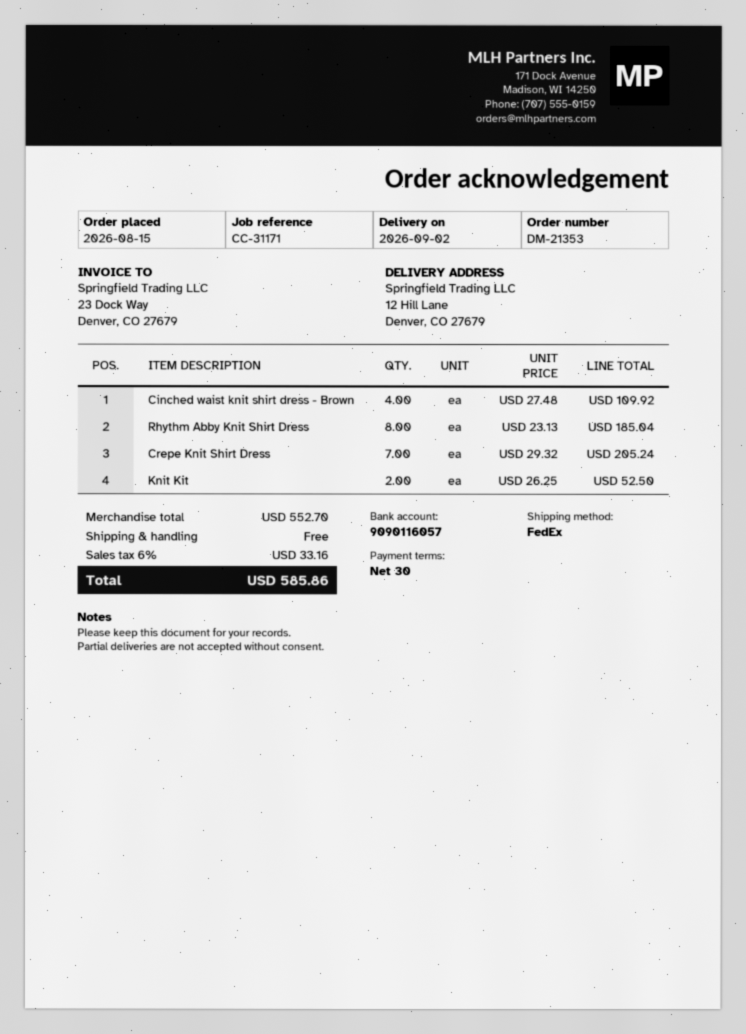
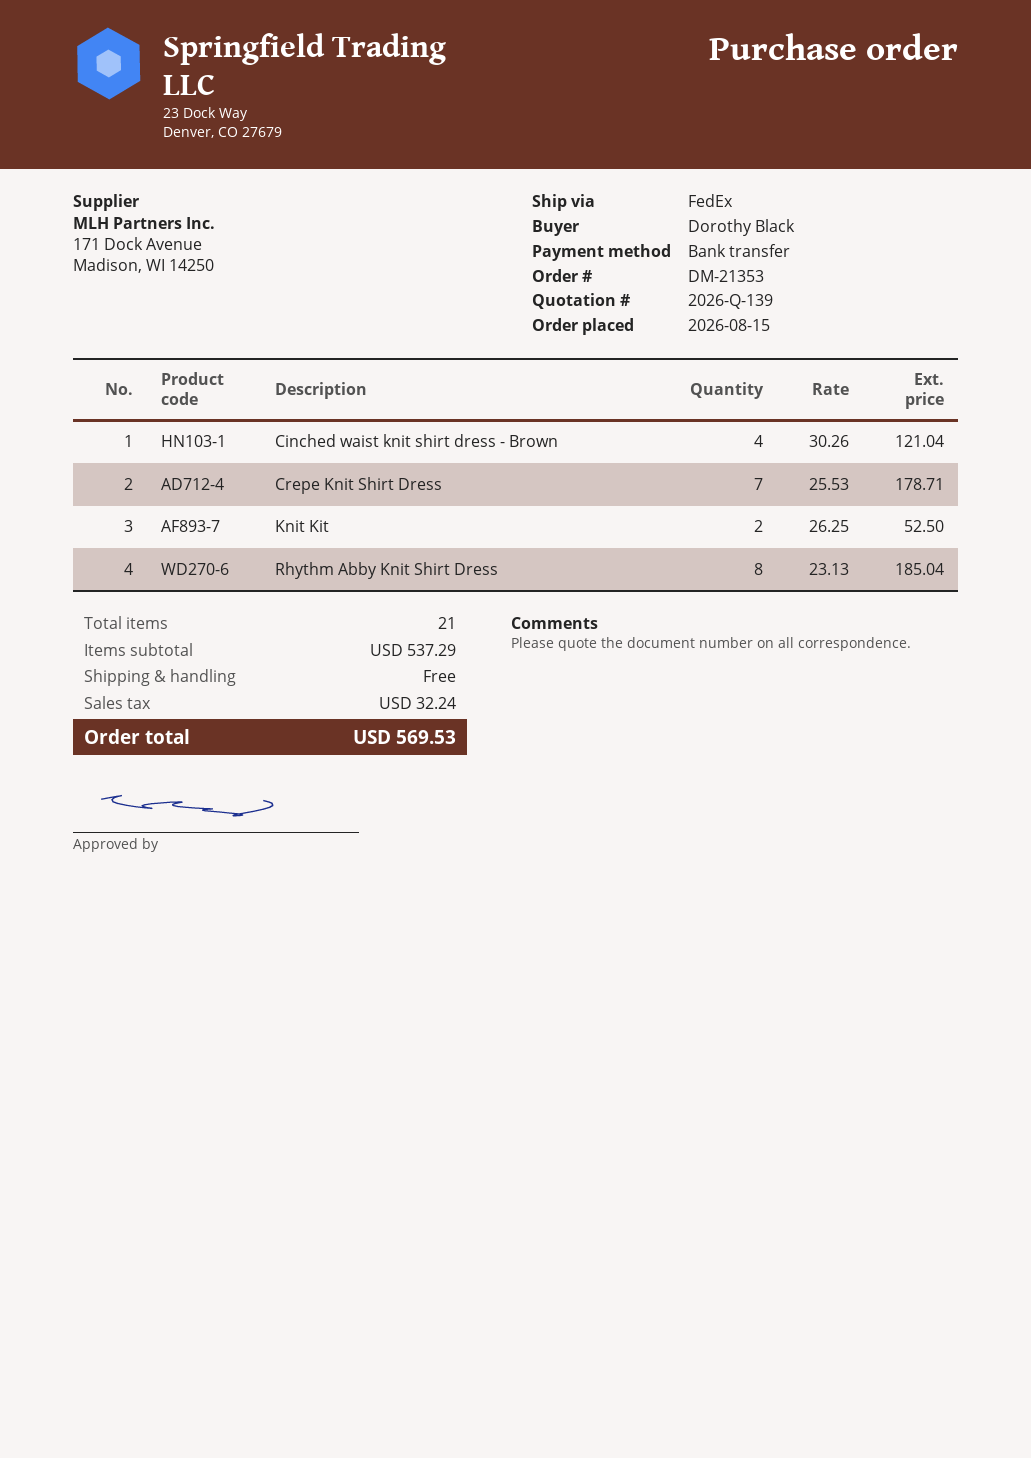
Cinched waist knit shirt dress - Brown: 4 x 27.48 = 109.92 -> 4 x 30.26 = 121.04
Crepe Knit Shirt Dress: 7 x 29.32 = 205.24 -> 7 x 25.53 = 178.71
subtotal: 552.70 -> 537.29
tax: 33.16 -> 32.24
total: 585.86 -> 569.53

